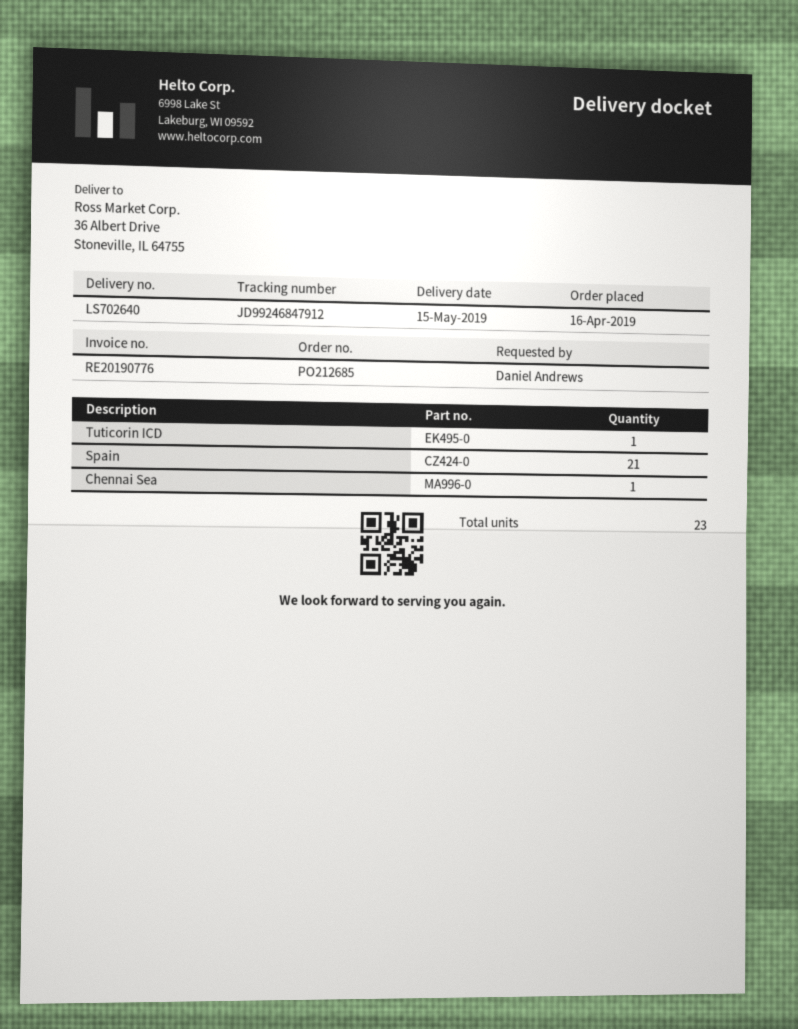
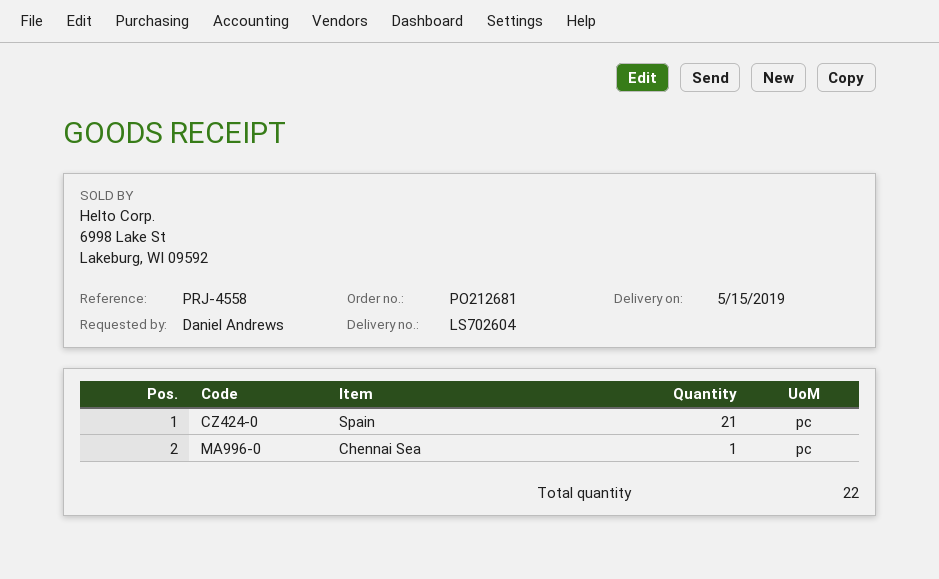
order number: PO212685 -> PO212681
delivery note number: LS702640 -> LS702604
Tuticorin ICD: 1 -> none
total quantity: 23 -> 22

